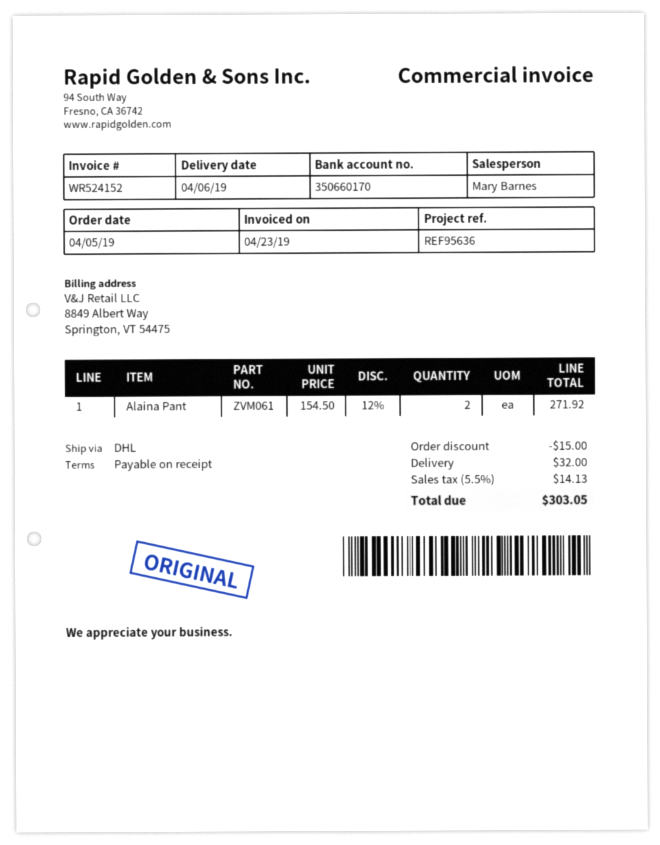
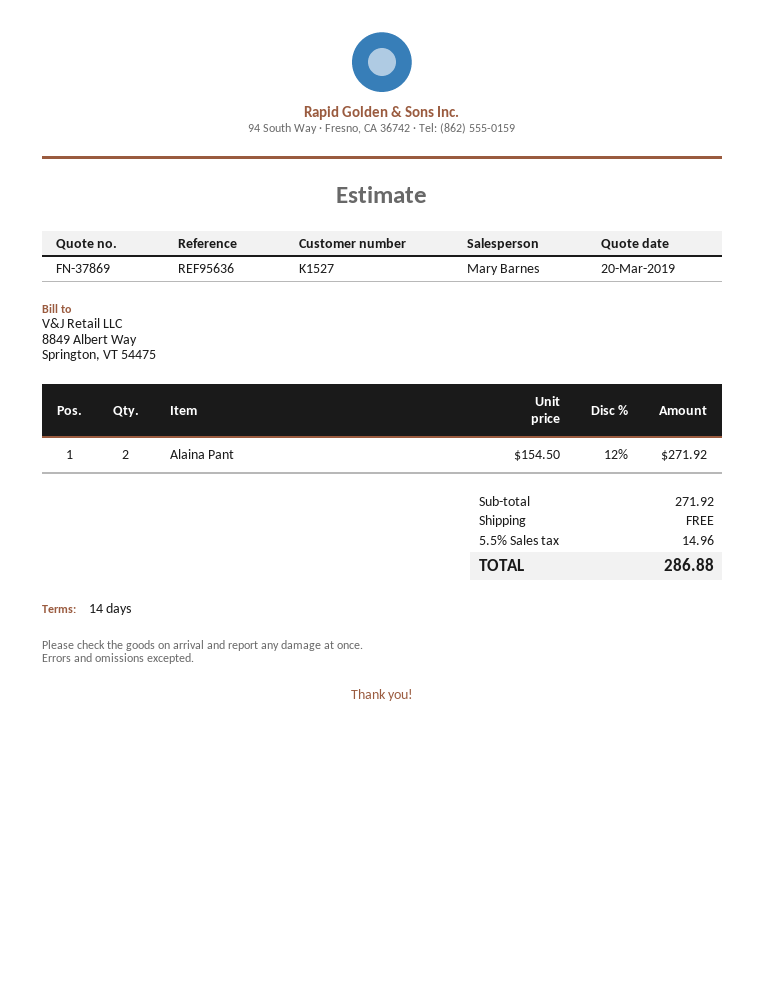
payment terms: on receipt -> 14 days
discount: 15.00 -> none
shipping: 32.00 -> 0.00
tax: 5.5% = 14.13 -> 5.5% = 14.96
total: 303.05 -> 286.88

